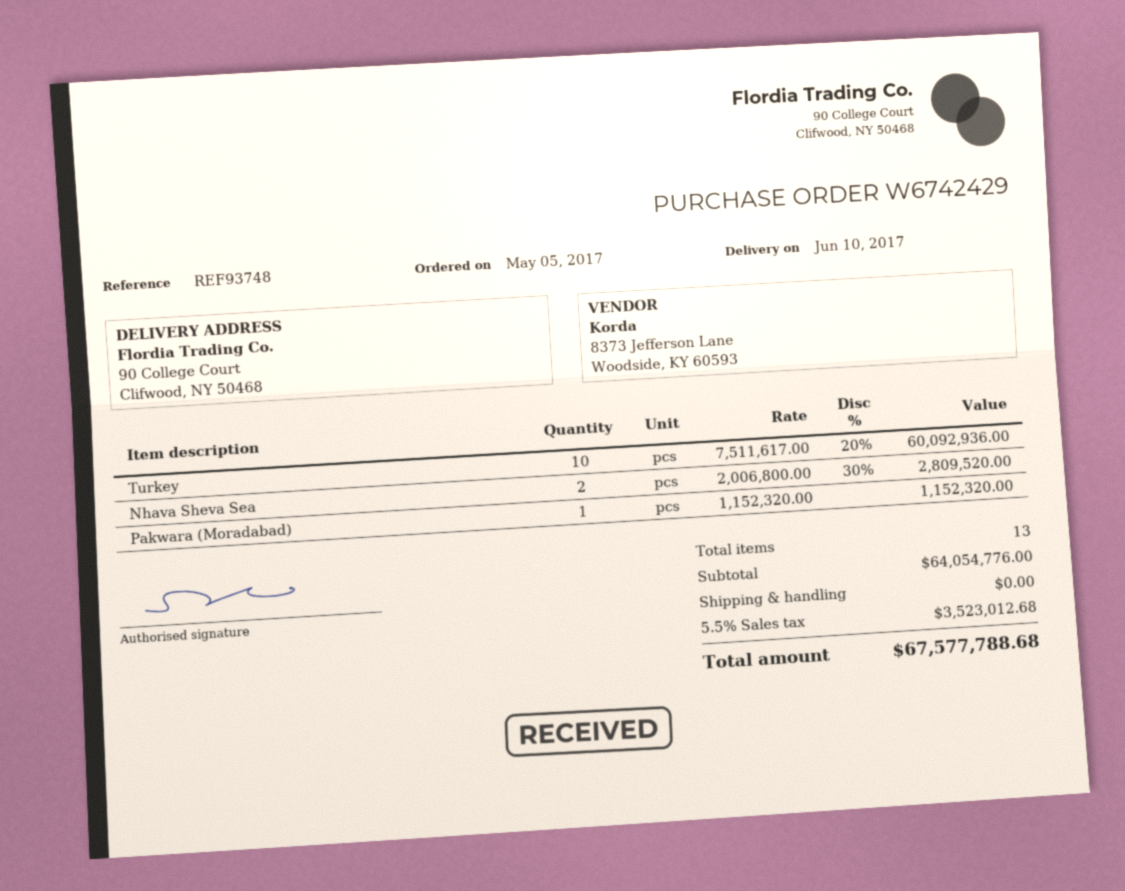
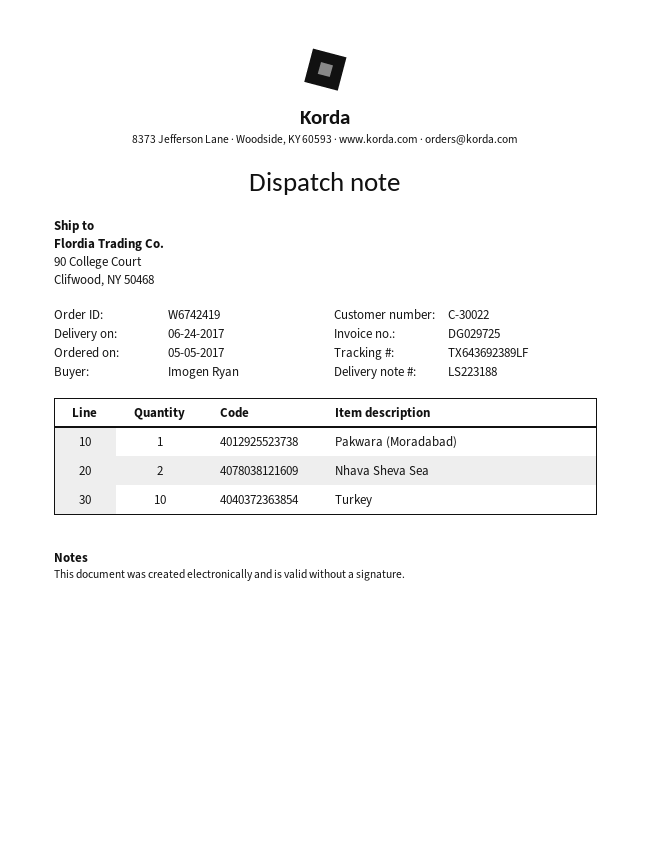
order number: W6742429 -> W6742419
delivery date: 2017-06-10 -> 2017-06-24

